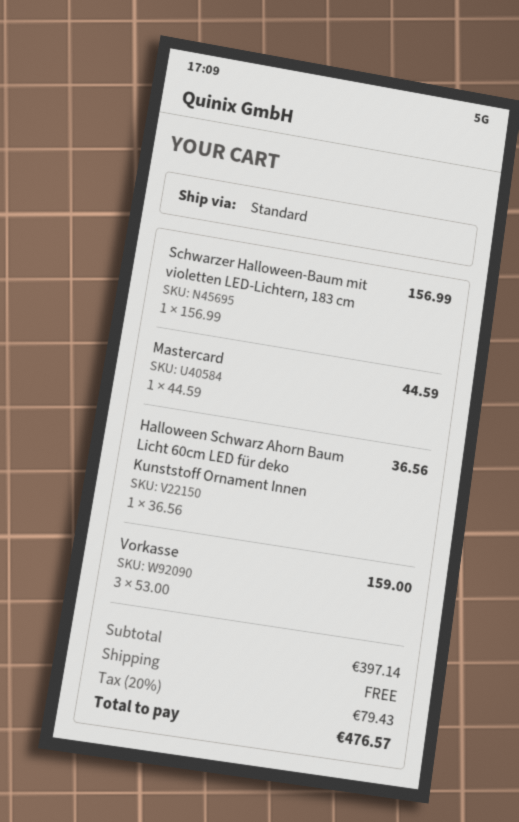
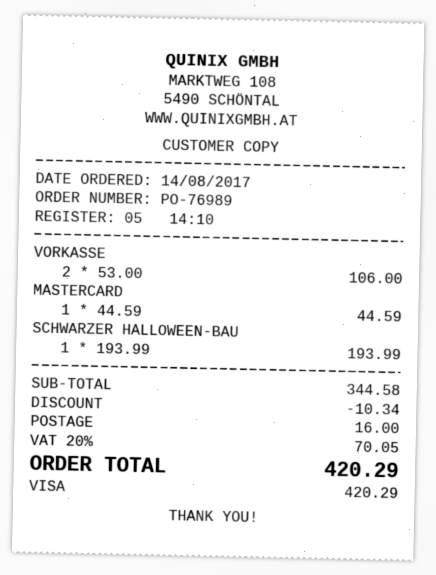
Schwarzer Halloween-Baum mit violetten LED-Lichtern, 183 cm: 1 x 156.99 = 156.99 -> 1 x 193.99 = 193.99
Halloween Schwarz Ahorn Baum Licht 60cm LED für deko Kunststoff Ornament Innen: 1 x 36.56 = 36.56 -> none
Vorkasse: 3 x 53.00 = 159.00 -> 2 x 53.00 = 106.00
subtotal: 397.14 -> 344.58
discount: none -> 10.34
shipping: 0.00 -> 16.00
tax: 20% = 79.43 -> 20% = 70.05
total: 476.57 -> 420.29

